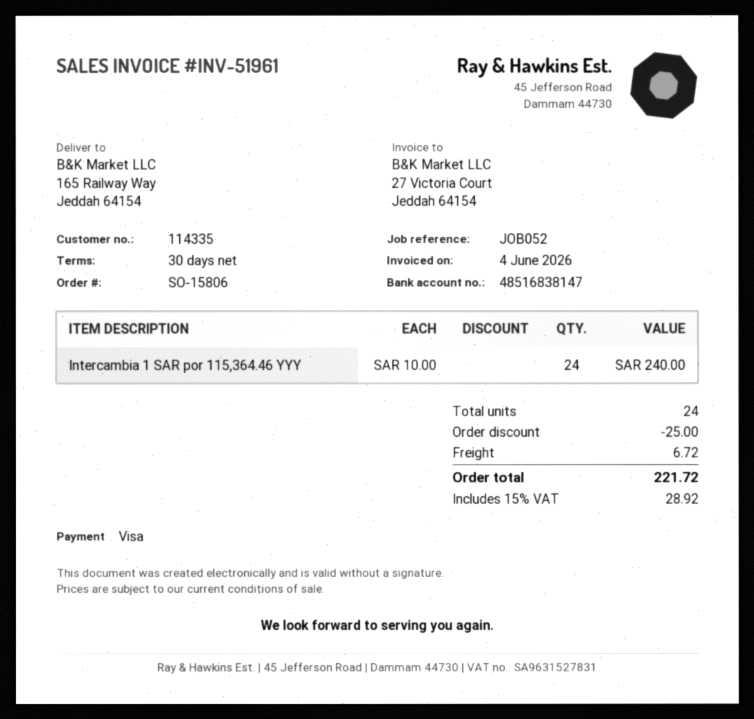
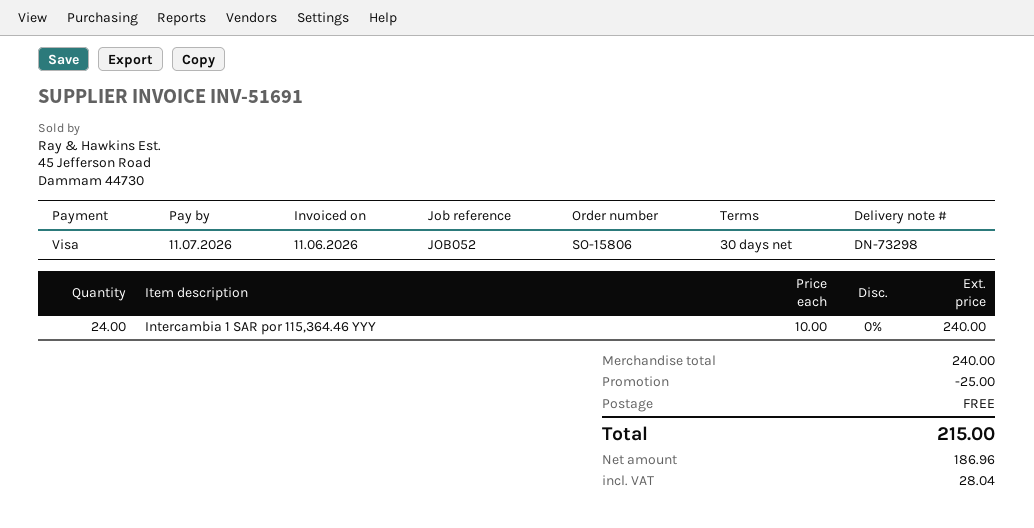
invoice number: INV-51961 -> INV-51691
invoice date: 2026-06-04 -> 2026-06-11
shipping: 6.72 -> 0.00
tax: 28.92 -> 28.04
total: 221.72 -> 215.00

